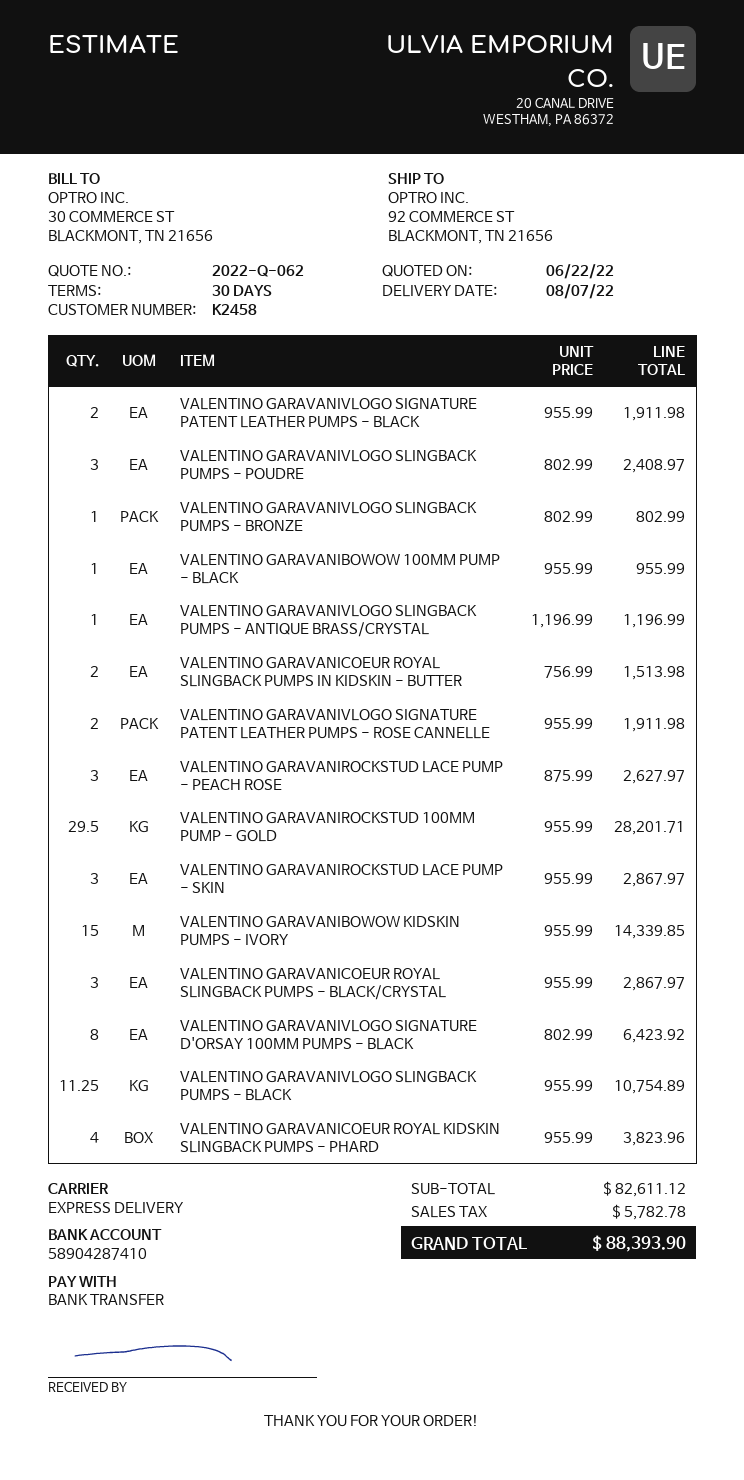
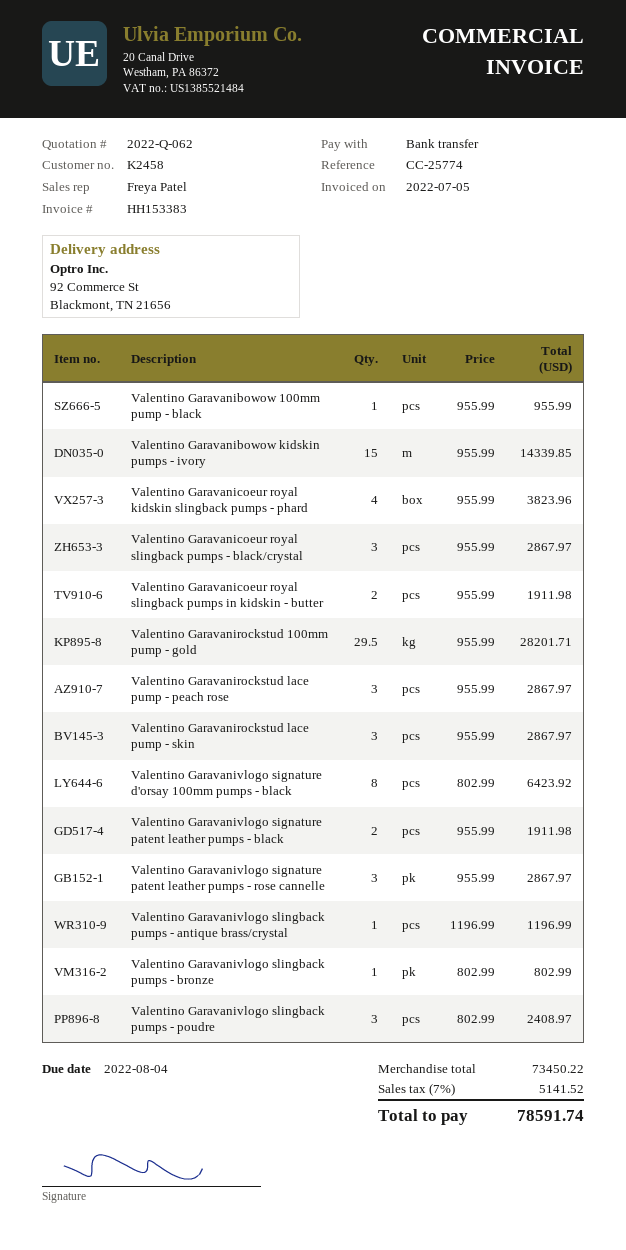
VALENTINO GARAVANICOEUR ROYAL SLINGBACK PUMPS IN KIDSKIN - BUTTER: 2 x 756.99 = 1513.98 -> 2 x 955.99 = 1911.98
VALENTINO GARAVANIVLOGO SIGNATURE PATENT LEATHER PUMPS - ROSE CANNELLE: 2 x 955.99 = 1911.98 -> 3 x 955.99 = 2867.97
VALENTINO GARAVANIROCKSTUD LACE PUMP - PEACH ROSE: 3 x 875.99 = 2627.97 -> 3 x 955.99 = 2867.97
VALENTINO GARAVANIVLOGO SLINGBACK PUMPS - BLACK: 11.25 x 955.99 = 10754.89 -> none
subtotal: 82611.12 -> 73450.22
tax: 5782.78 -> 5141.52
total: 88393.90 -> 78591.74

